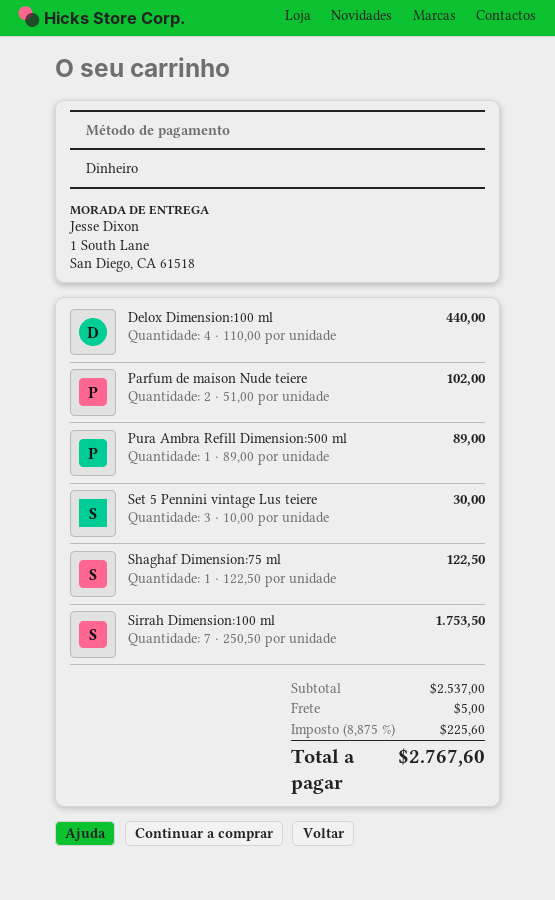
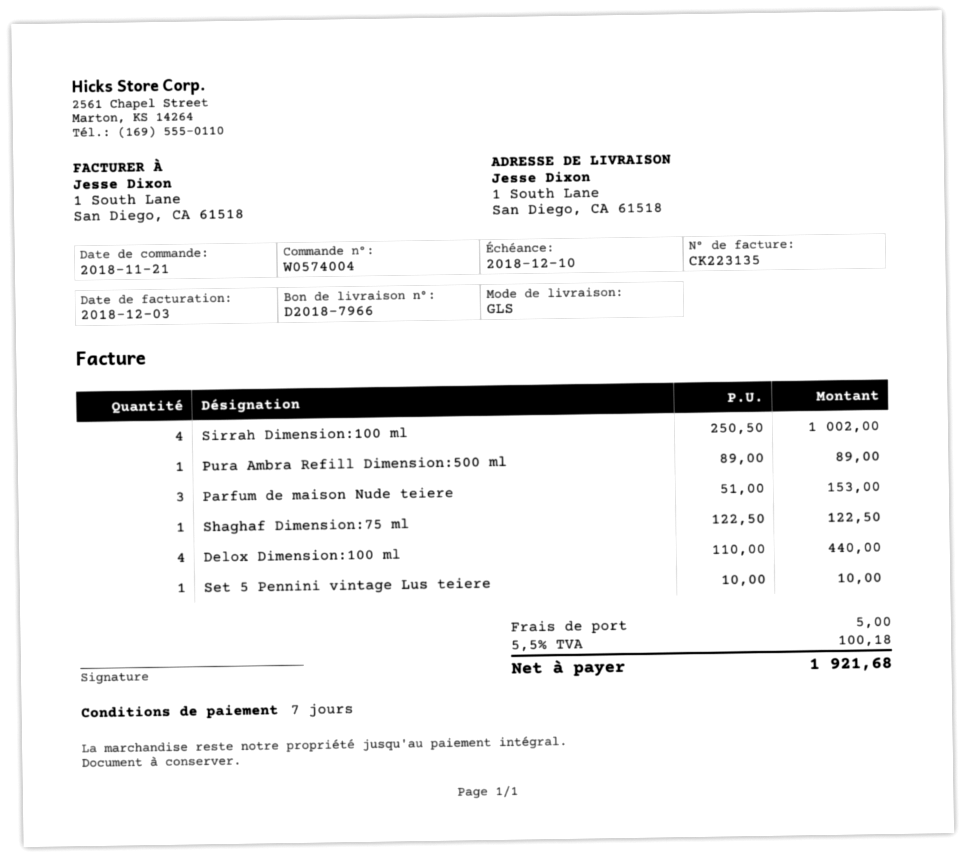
Parfum de maison Nude teiere: 2 x 51.00 = 102.00 -> 3 x 51.00 = 153.00
Set 5 Pennini vintage Lus teiere: 3 x 10.00 = 30.00 -> 1 x 10.00 = 10.00
Sirrah Dimension:100 ml: 7 x 250.50 = 1753.50 -> 4 x 250.50 = 1002.00
tax: 8.875% = 225.60 -> 5.5% = 100.18
total: 2767.60 -> 1921.68

